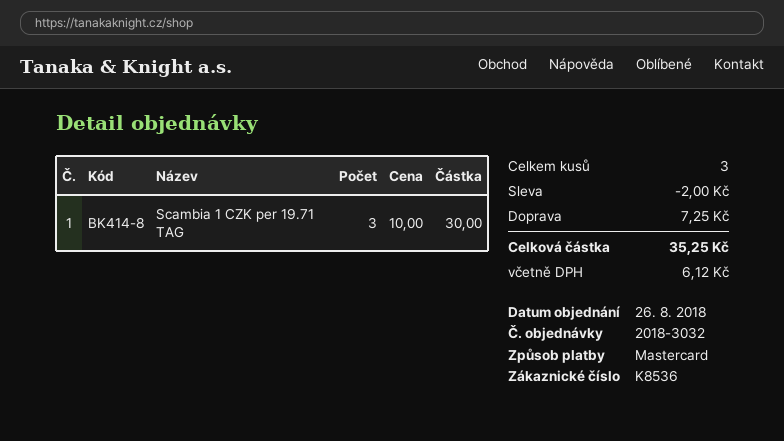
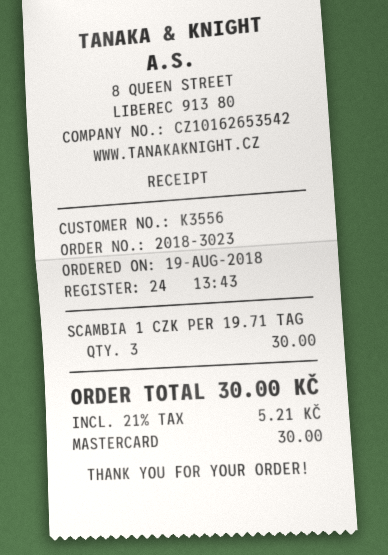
order number: 2018-3032 -> 2018-3023
order date: 2018-08-26 -> 2018-08-19
customer number: K8536 -> K3556
discount: 2.00 -> none
shipping: 7.25 -> none
tax: 6.12 -> 5.21
total: 35.25 -> 30.00

